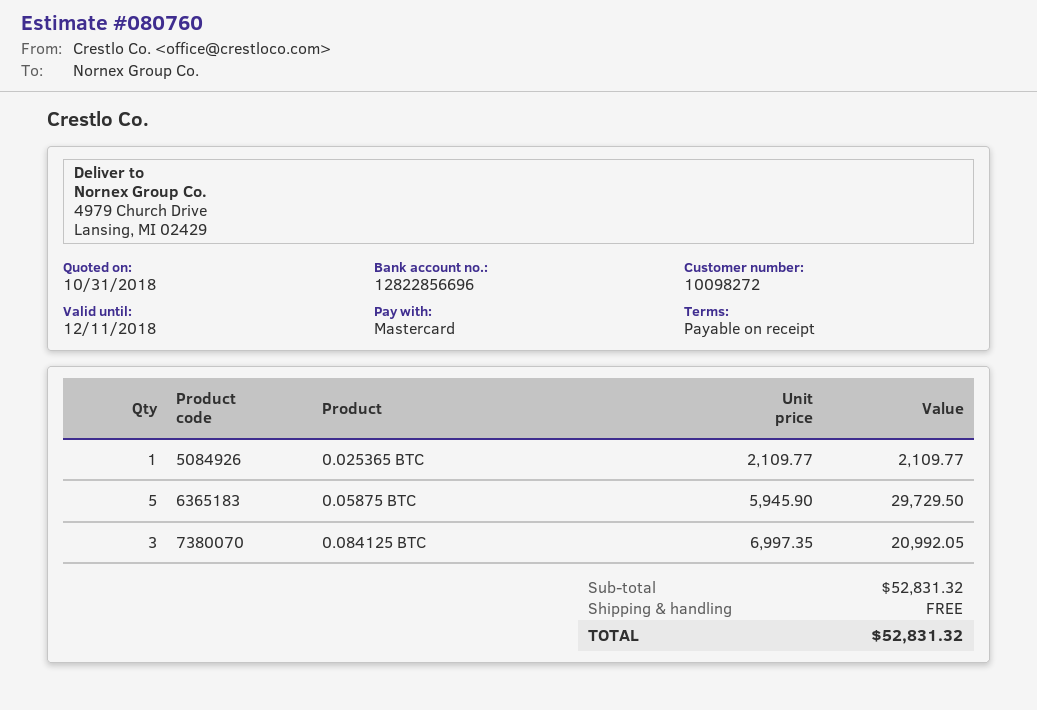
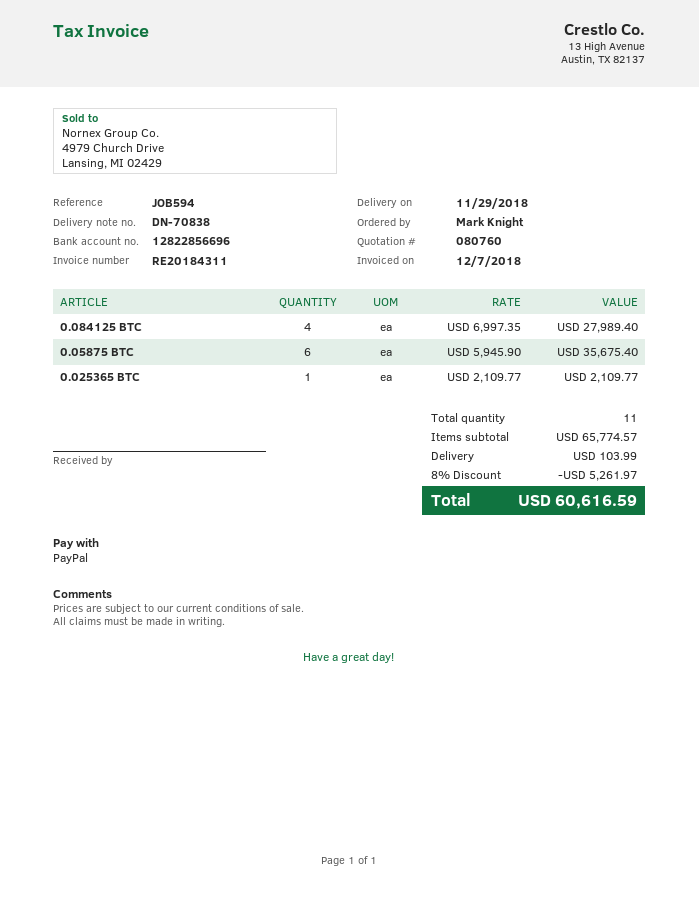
payment method: Mastercard -> PayPal
0.05875 BTC: 5 x 5945.90 = 29729.50 -> 6 x 5945.90 = 35675.40
0.084125 BTC: 3 x 6997.35 = 20992.05 -> 4 x 6997.35 = 27989.40
subtotal: 52831.32 -> 65774.57
discount: none -> 8% = 5261.97
shipping: 0.00 -> 103.99
total: 52831.32 -> 60616.59

